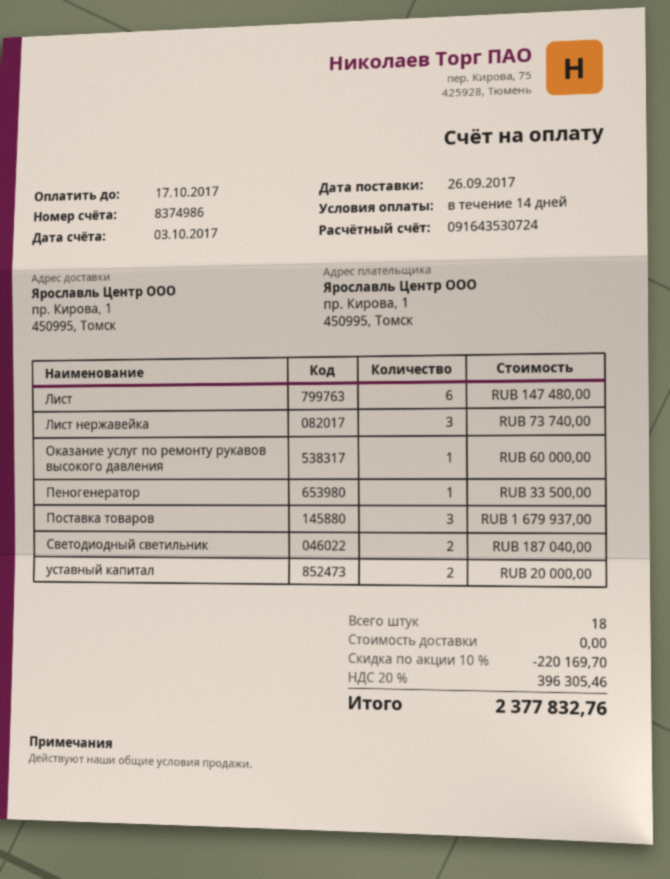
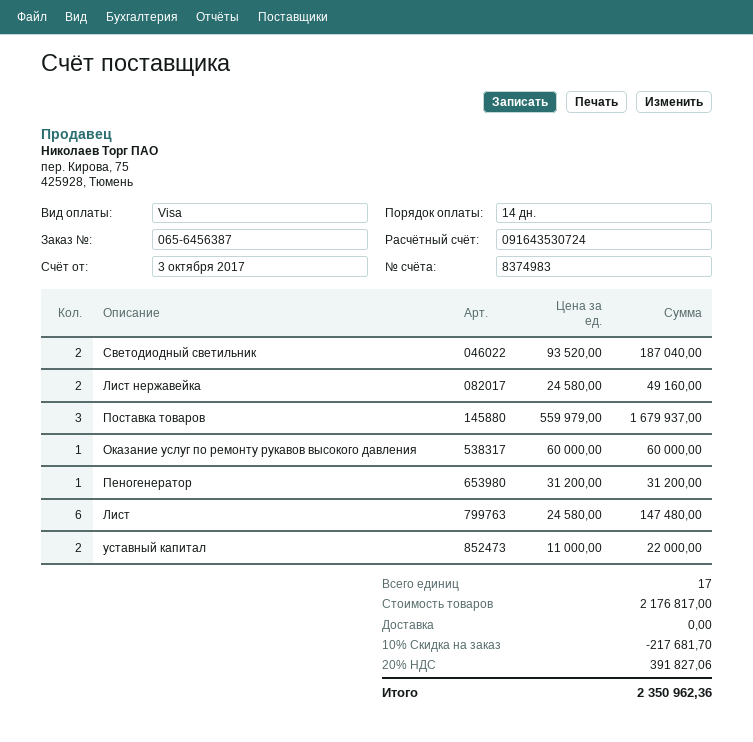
invoice number: 8374986 -> 8374983
Лист нержавейка: 3 for 73740.00 -> 2 for 49160.00
Пеногенератор: 1 for 33500.00 -> 1 for 31200.00
уставный капитал: 2 for 20000.00 -> 2 for 22000.00
total quantity: 18 -> 17
discount: 10% = 220169.70 -> 10% = 217681.70
tax: 20% = 396305.46 -> 20% = 391827.06
total: 2377832.76 -> 2350962.36

